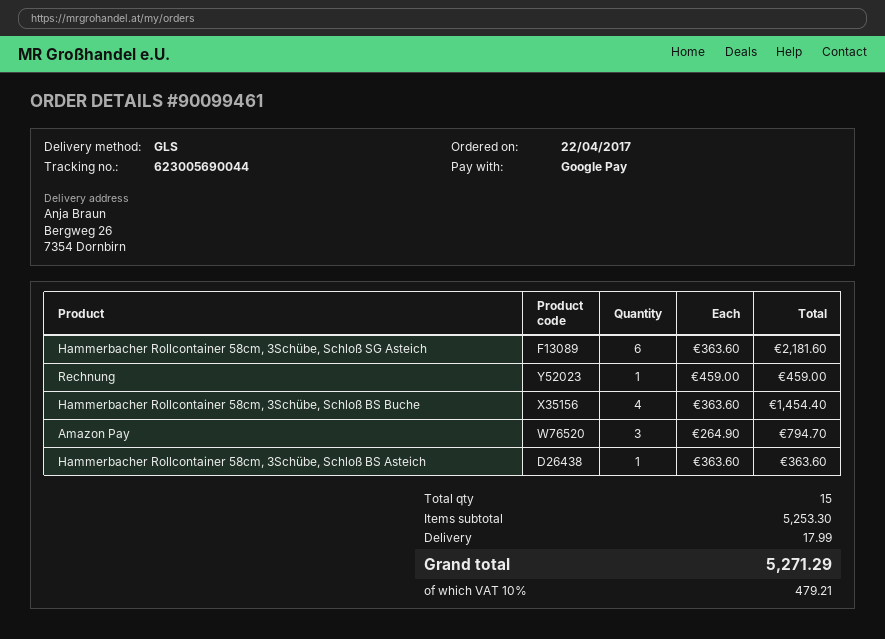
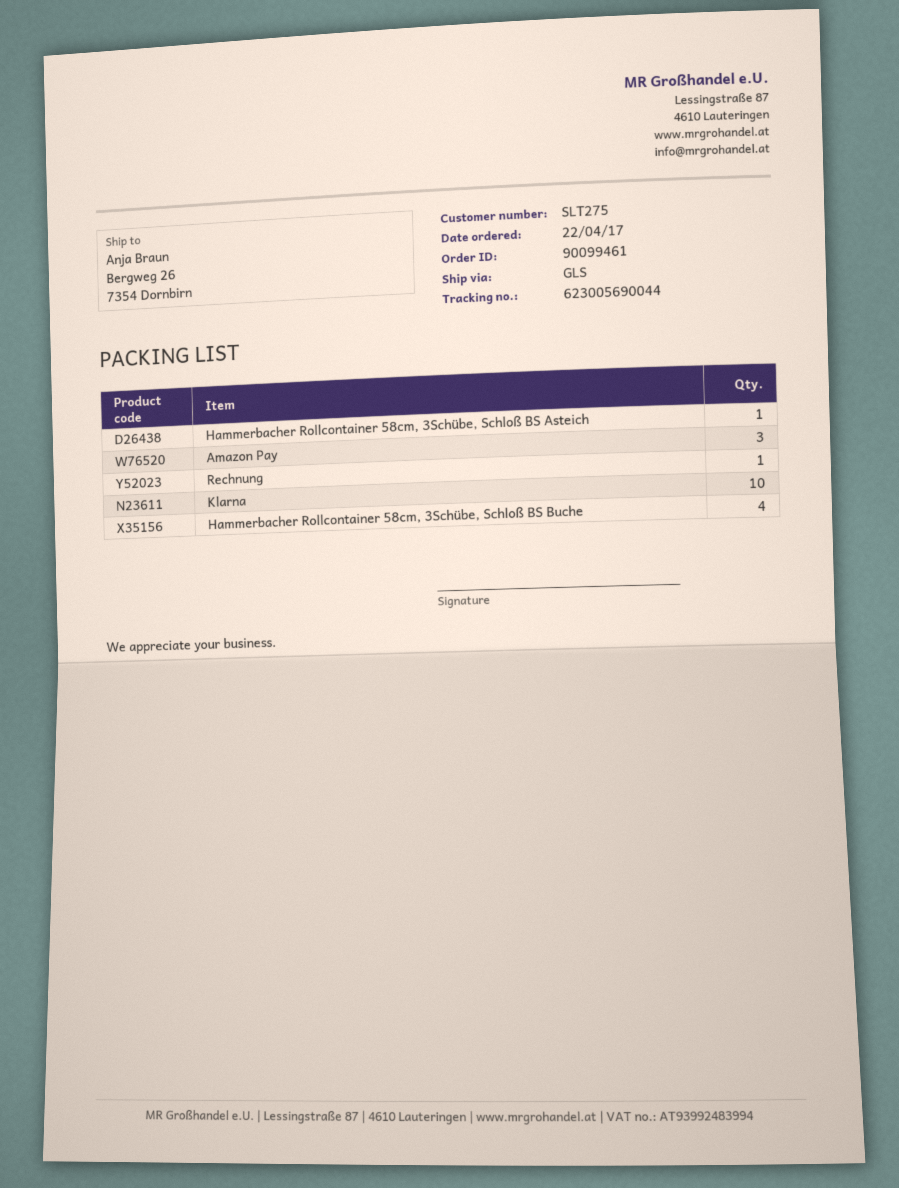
Hammerbacher Rollcontainer 58cm, 3Schübe, Schloß SG Asteich: 6 -> none
Klarna: none -> 10

